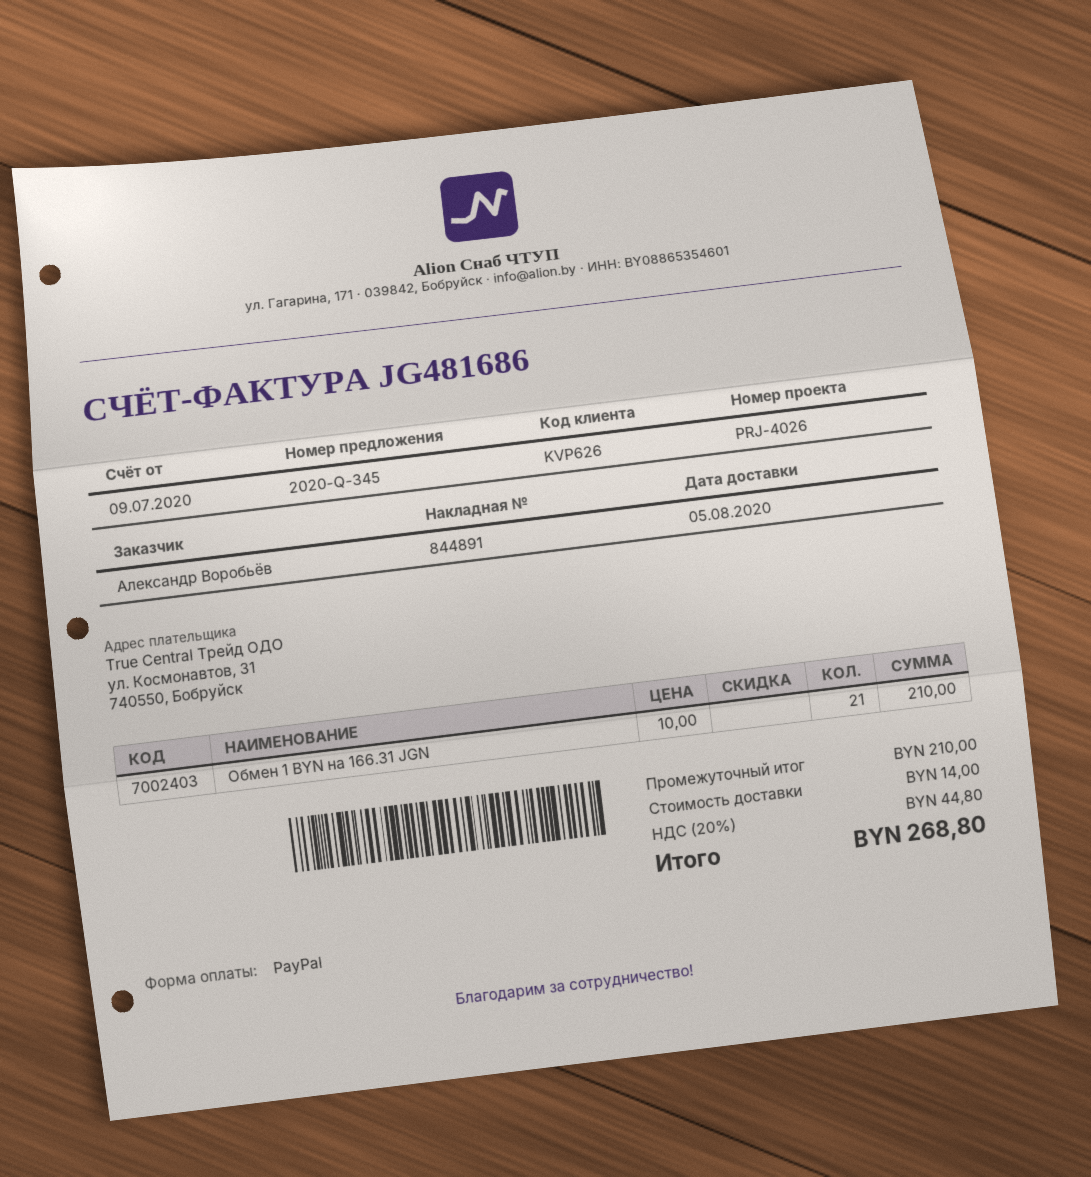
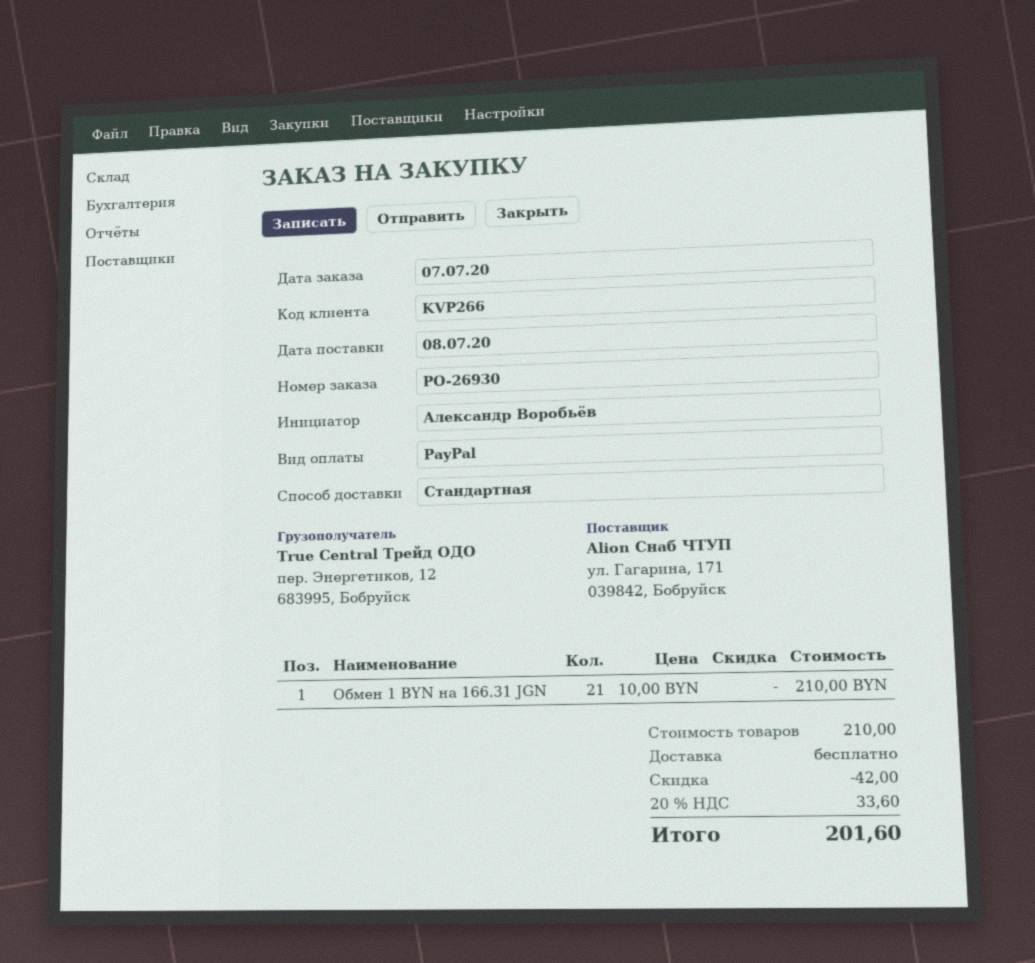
delivery date: 2020-08-05 -> 2020-07-08
customer number: KVP626 -> KVP266
discount: none -> 42.00
shipping: 14.00 -> 0.00
tax: 20% = 44.80 -> 20% = 33.60
total: 268.80 -> 201.60

